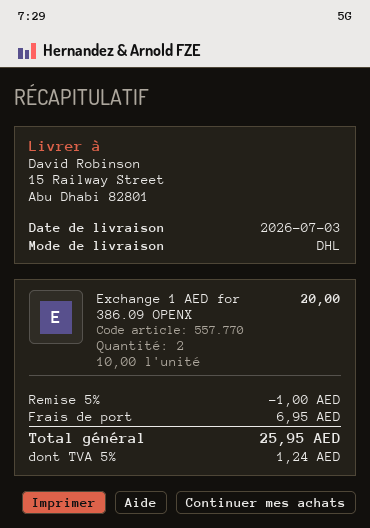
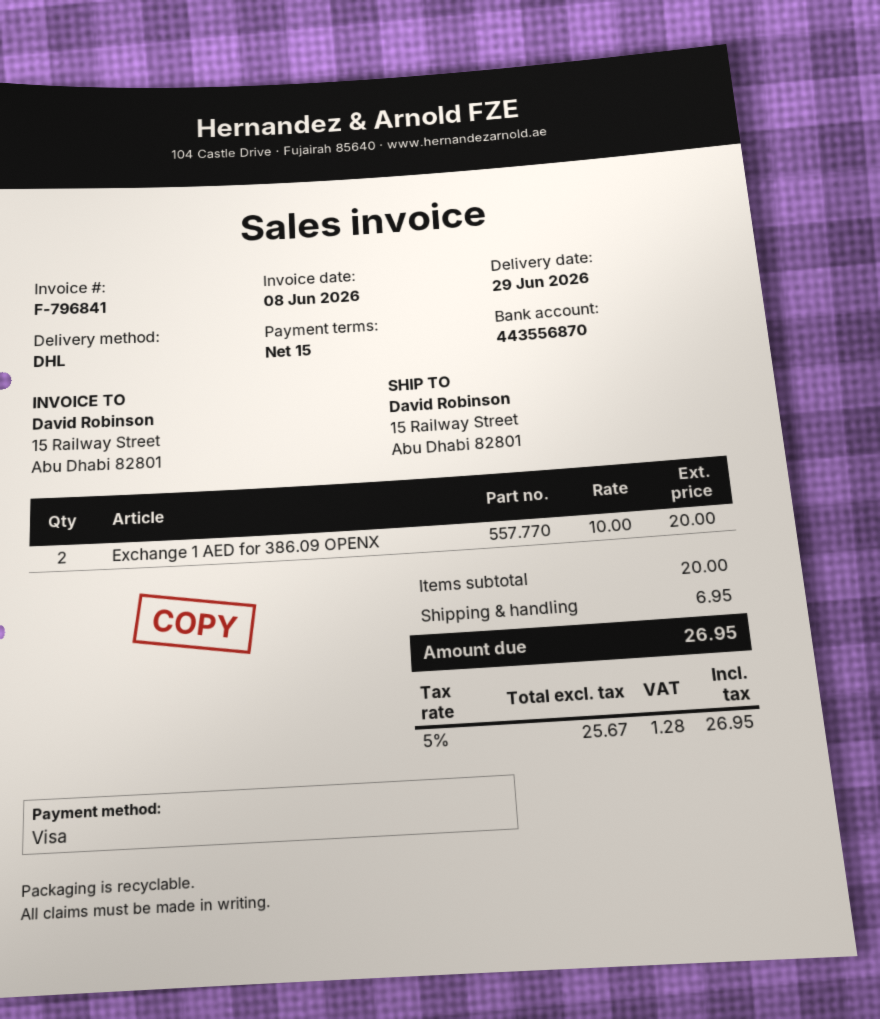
delivery date: 2026-07-03 -> 2026-06-29
discount: 5% = 1.00 -> none
tax: 5% = 1.24 -> 5% = 1.28
total: 25.95 -> 26.95

